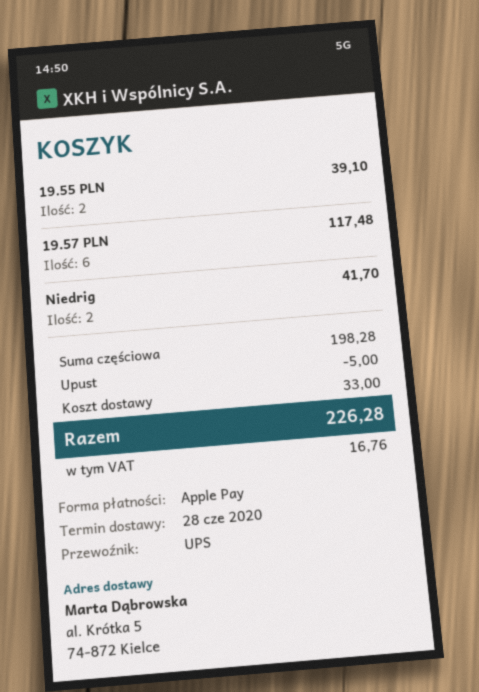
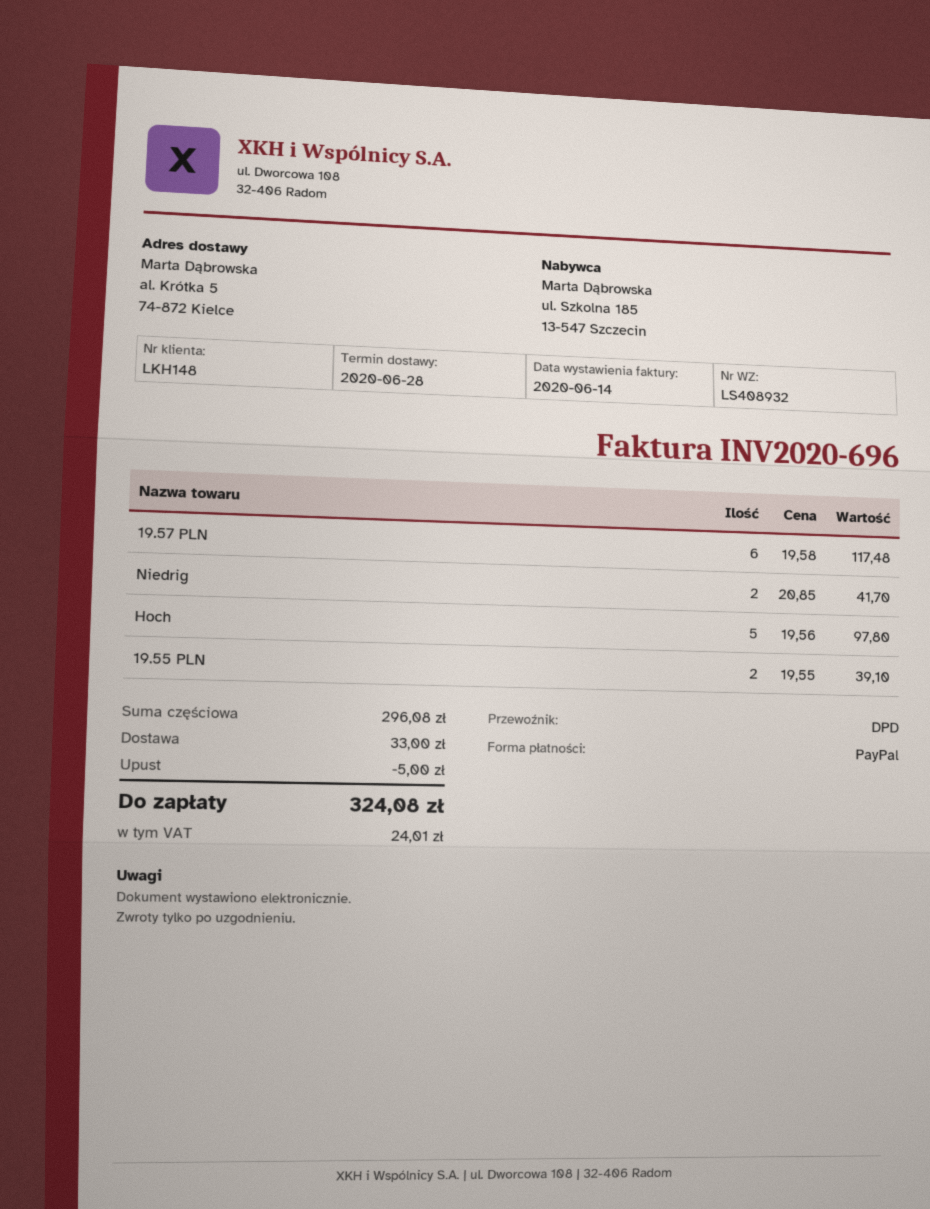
payment method: Apple Pay -> PayPal
shipping method: UPS -> DPD
Hoch: none -> 5 for 97.80
subtotal: 198.28 -> 296.08
tax: 16.76 -> 24.01
total: 226.28 -> 324.08

